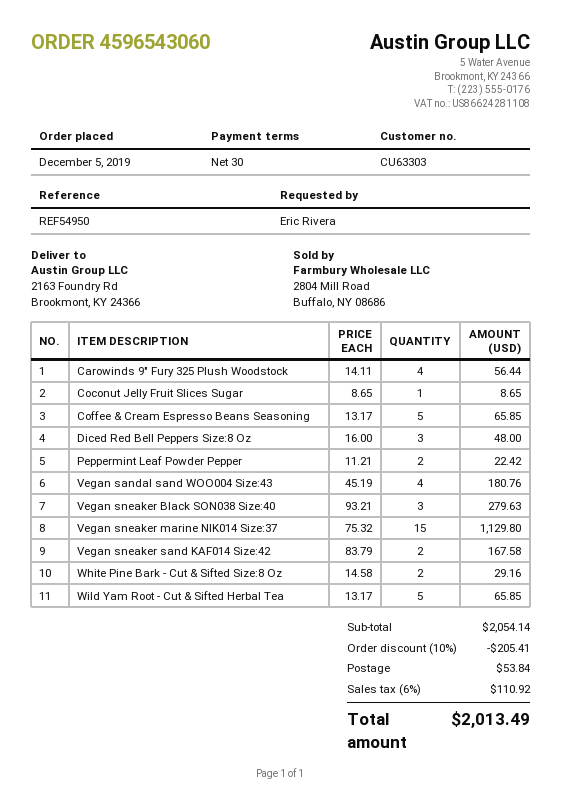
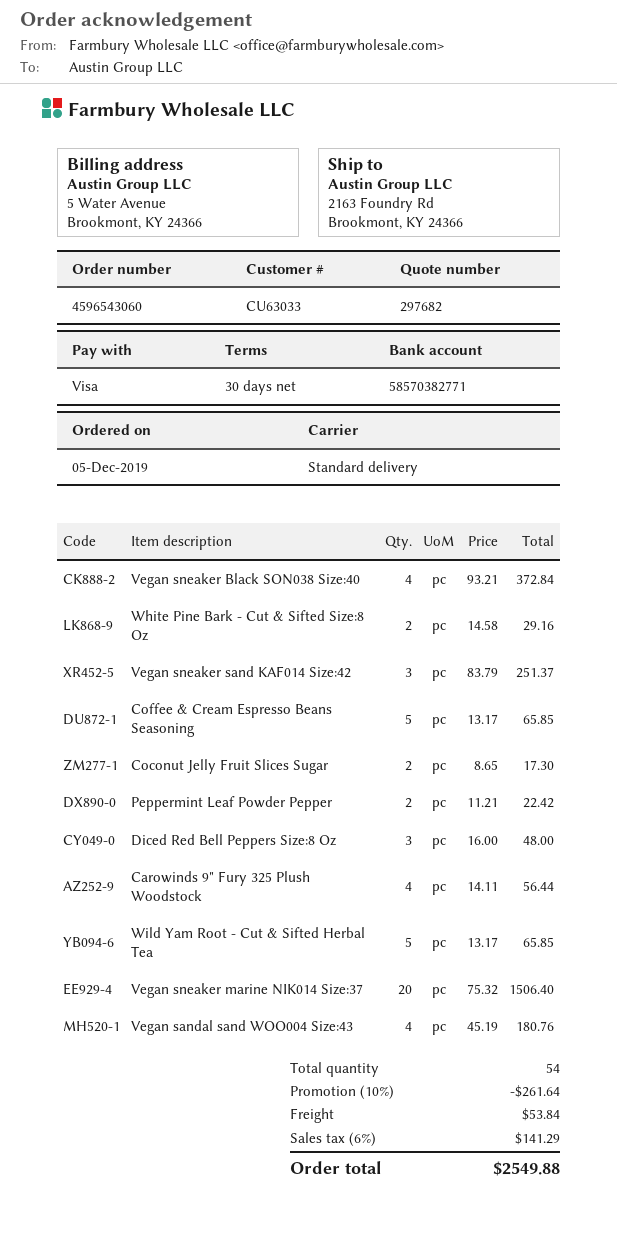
customer number: CU63303 -> CU63033
Coconut Jelly Fruit Slices Sugar: 1 x 8.65 = 8.65 -> 2 x 8.65 = 17.30
Vegan sneaker Black SON038 Size:40: 3 x 93.21 = 279.63 -> 4 x 93.21 = 372.84
Vegan sneaker marine NIK014 Size:37: 15 x 75.32 = 1129.80 -> 20 x 75.32 = 1506.40
Vegan sneaker sand KAF014 Size:42: 2 x 83.79 = 167.58 -> 3 x 83.79 = 251.37
discount: 10% = 205.41 -> 10% = 261.64
tax: 6% = 110.92 -> 6% = 141.29
total: 2013.49 -> 2549.88

